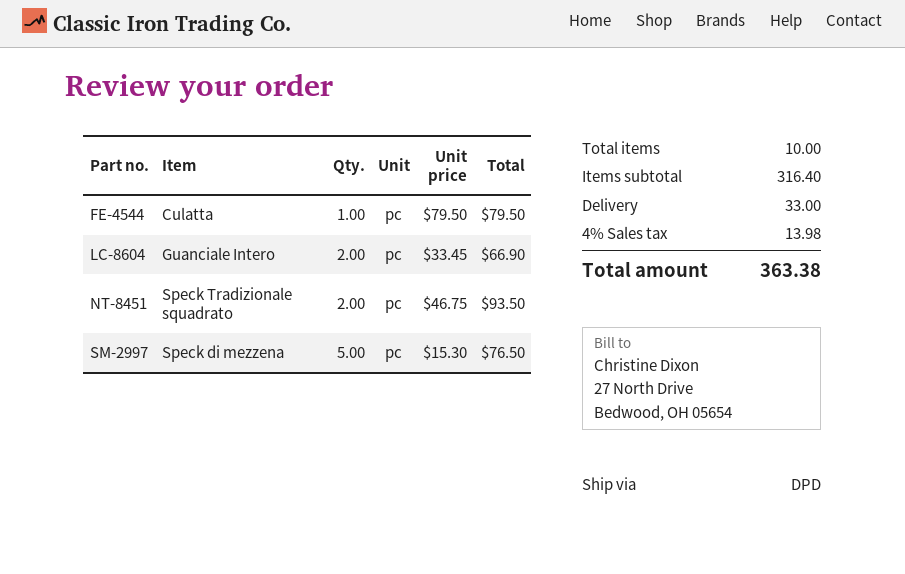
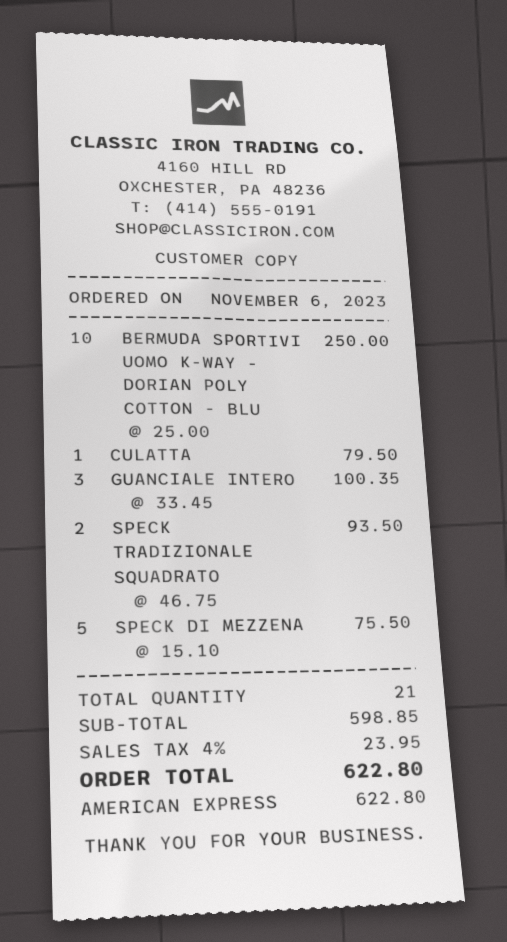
Guanciale Intero: 2 x 33.45 = 66.90 -> 3 x 33.45 = 100.35
Speck di mezzena: 5 x 15.30 = 76.50 -> 5 x 15.10 = 75.50
BERMUDA SPORTIVI UOMO K-WAY - DORIAN POLY COTTON - BLU: none -> 10 x 25.00 = 250.00
total quantity: 10 -> 21
subtotal: 316.40 -> 598.85
shipping: 33.00 -> none
tax: 4% = 13.98 -> 4% = 23.95
total: 363.38 -> 622.80

